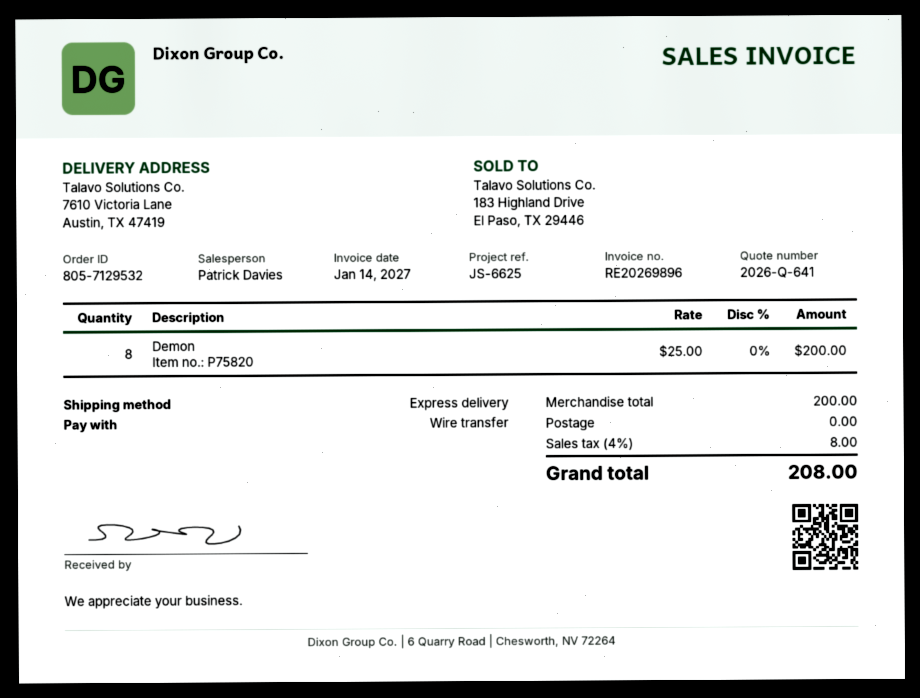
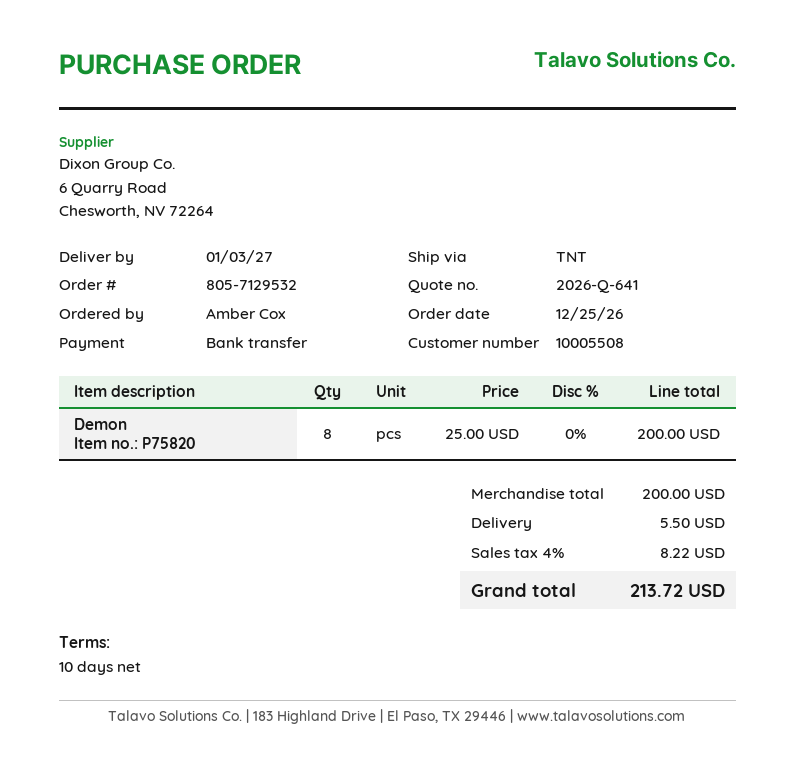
shipping method: express -> TNT
shipping: 0.00 -> 5.50
tax: 4% = 8.00 -> 4% = 8.22
total: 208.00 -> 213.72

